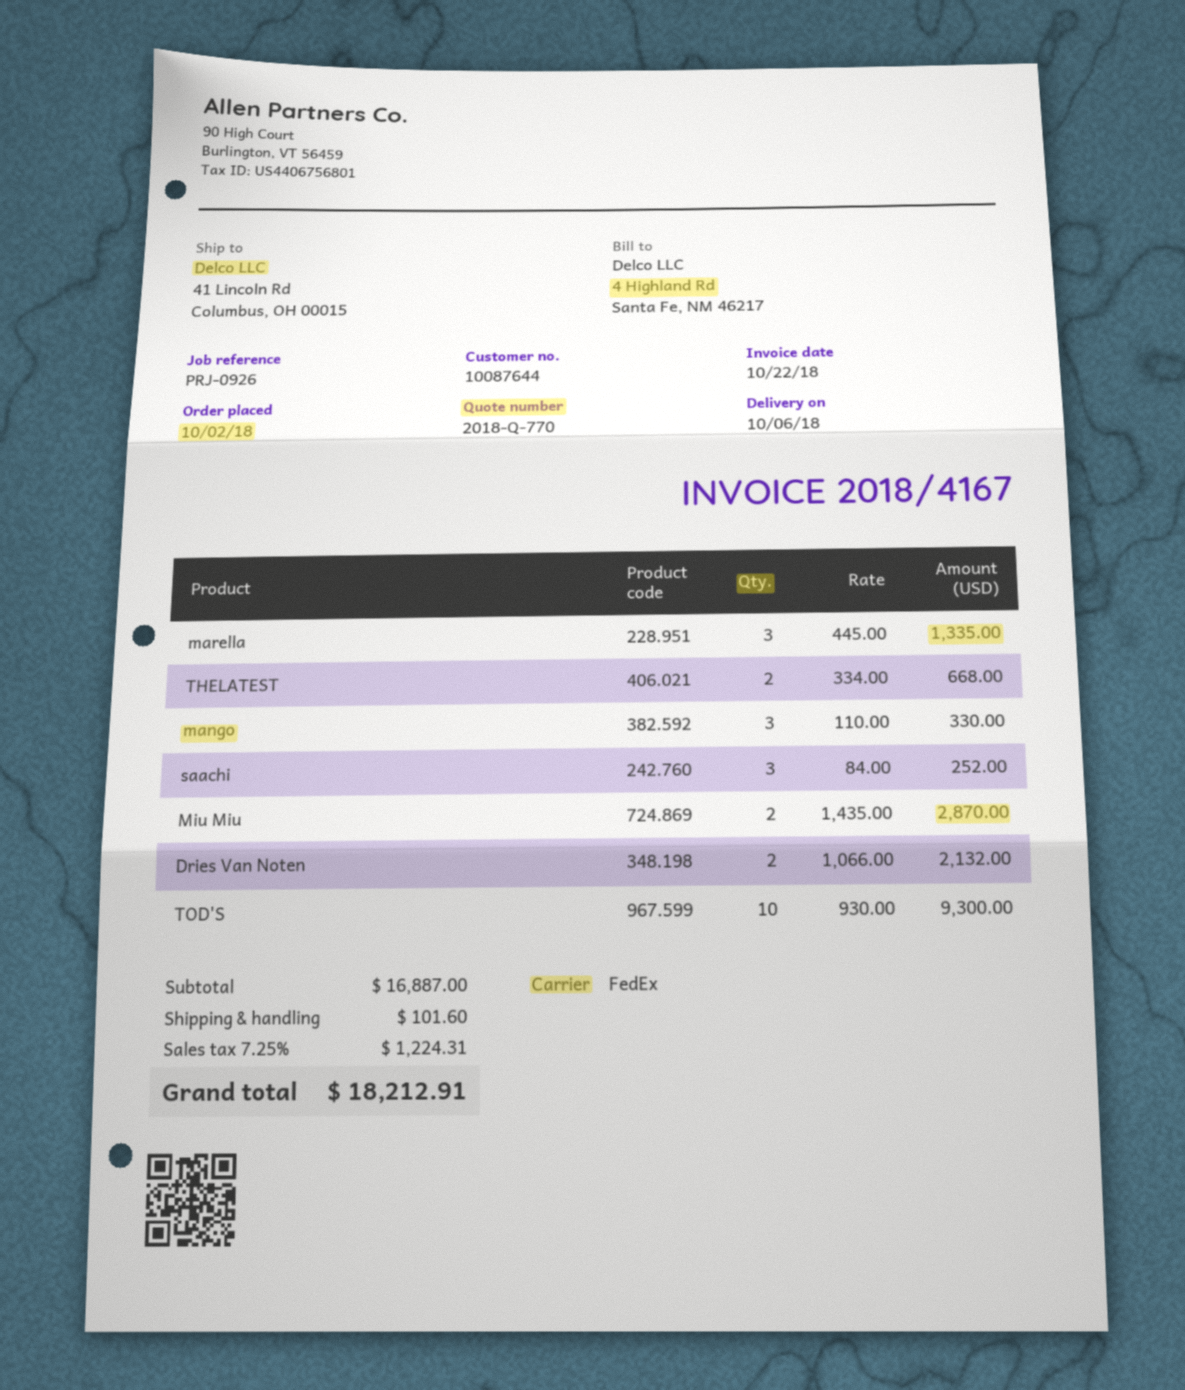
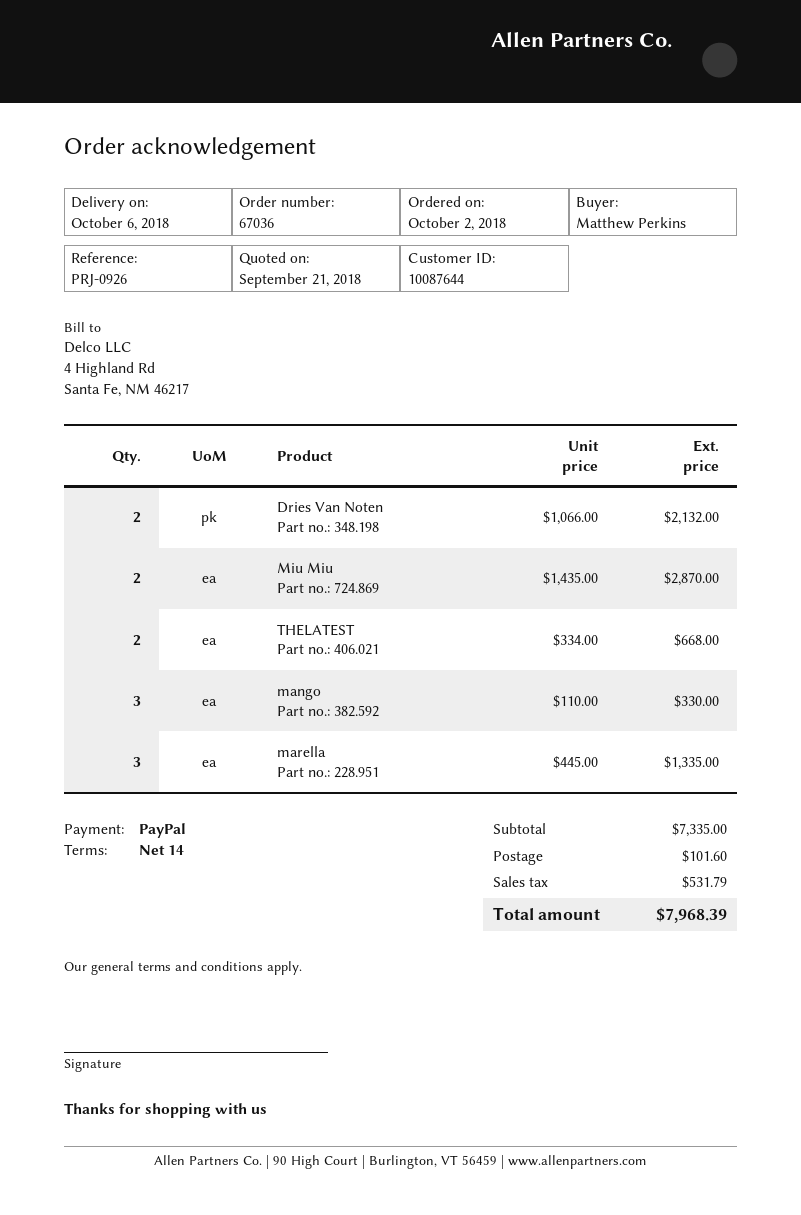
saachi: 3 x 84.00 = 252.00 -> none
TOD'S: 10 x 930.00 = 9300.00 -> none
subtotal: 16887.00 -> 7335.00
tax: 1224.31 -> 531.79
total: 18212.91 -> 7968.39

